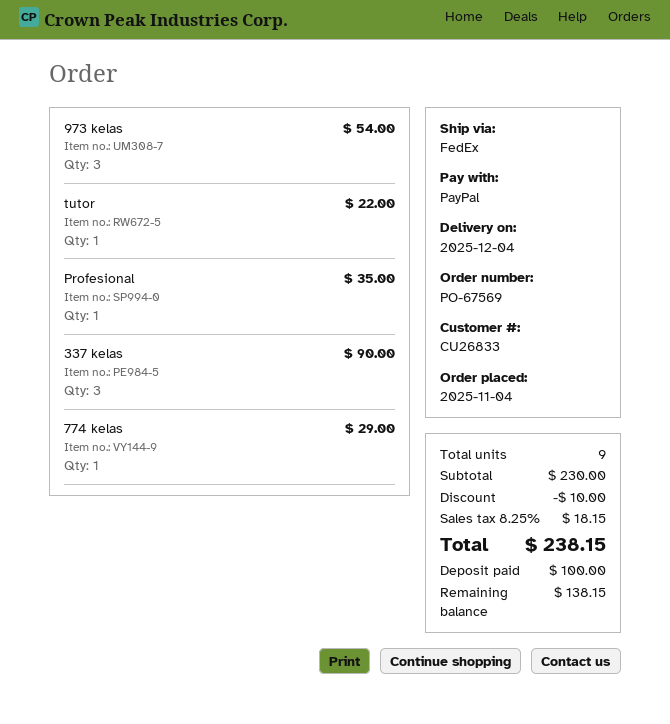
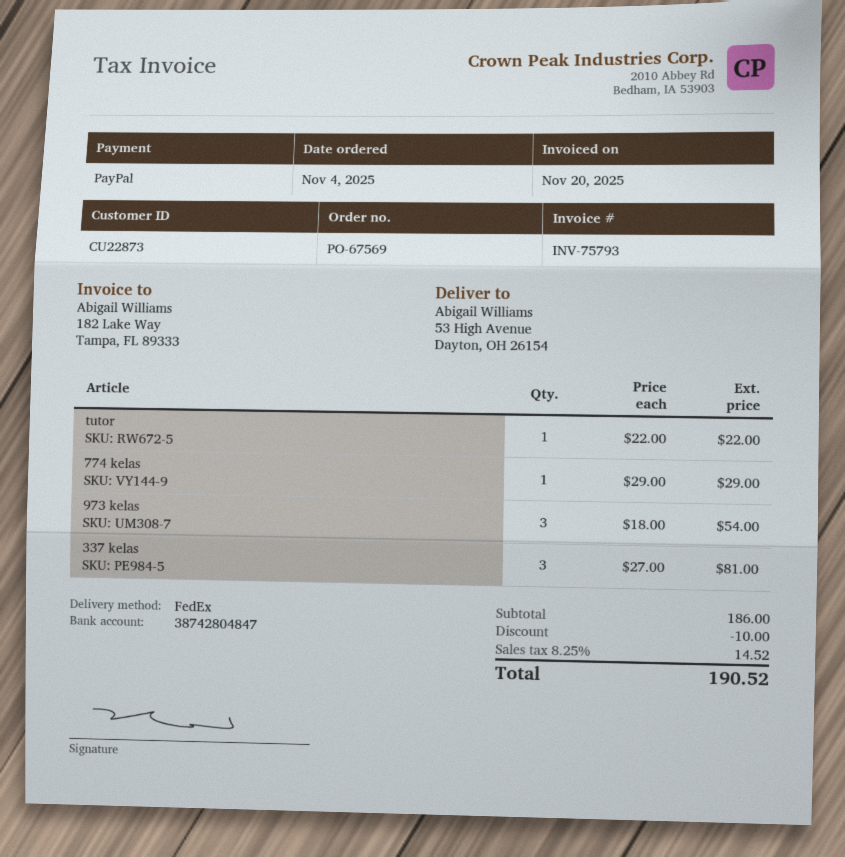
customer number: CU26833 -> CU22873
Profesional: 1 for 35.00 -> none
337 kelas: 3 for 90.00 -> 3 for 81.00
subtotal: 230.00 -> 186.00
tax: 8.25% = 18.15 -> 8.25% = 14.52
total: 238.15 -> 190.52

